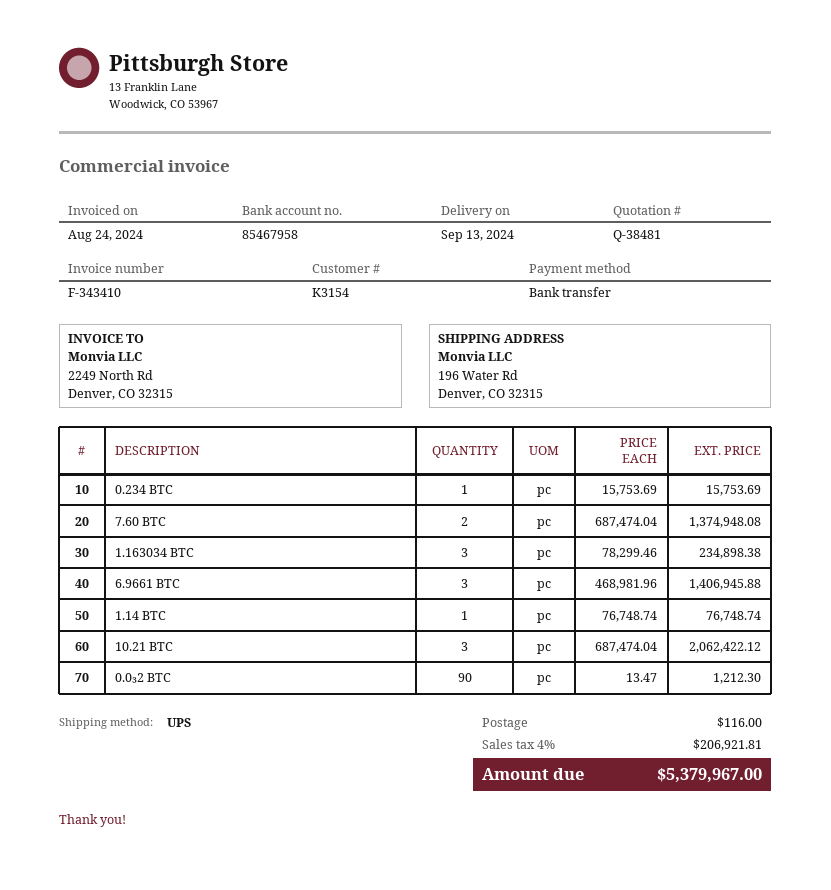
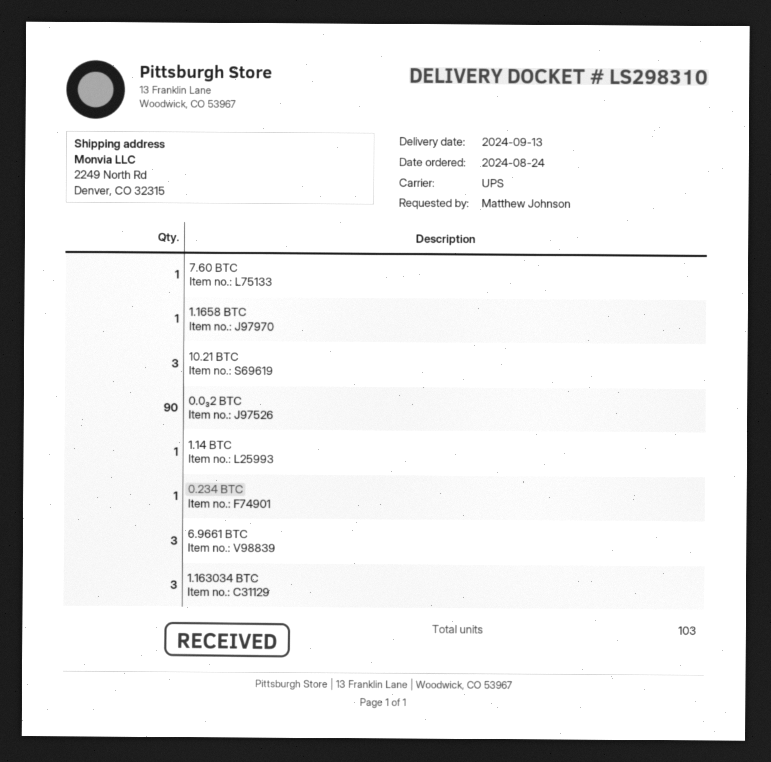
ship to: 196 Water Rd, Denver, CO 32315 -> 2249 North Rd, Denver, CO 32315
7.60 BTC: 2 -> 1
1.1658 BTC: none -> 1

